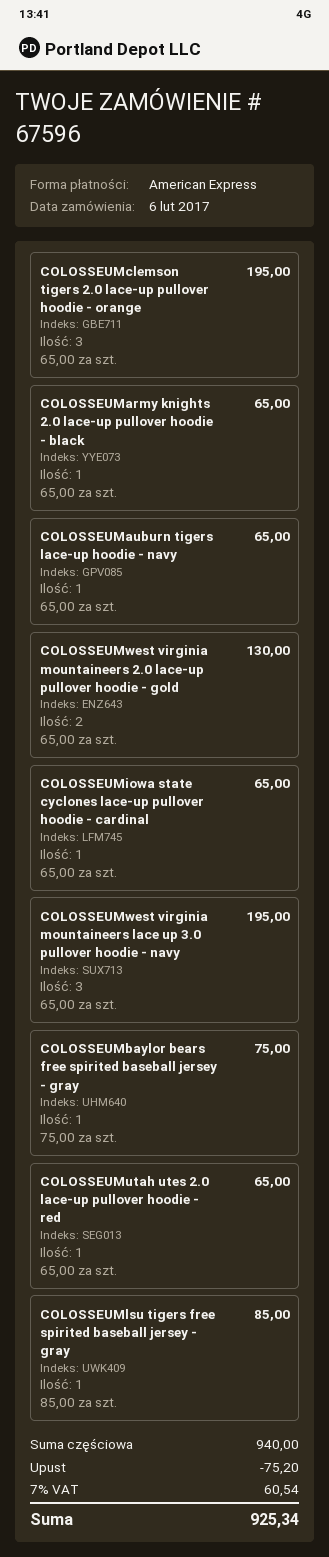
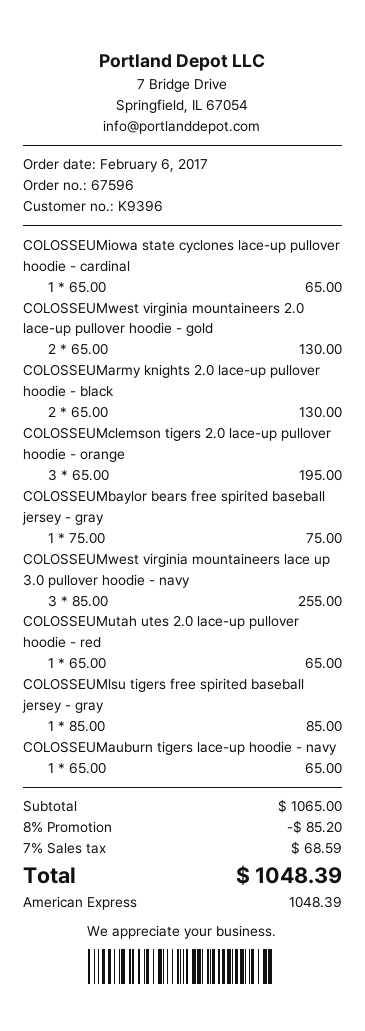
COLOSSEUMarmy knights 2.0 lace-up pullover hoodie - black: 1 x 65.00 = 65.00 -> 2 x 65.00 = 130.00
COLOSSEUMwest virginia mountaineers lace up 3.0 pullover hoodie - navy: 3 x 65.00 = 195.00 -> 3 x 85.00 = 255.00
subtotal: 940.00 -> 1065.00
discount: 75.20 -> 85.20
tax: 7% = 60.54 -> 7% = 68.59
total: 925.34 -> 1048.39

